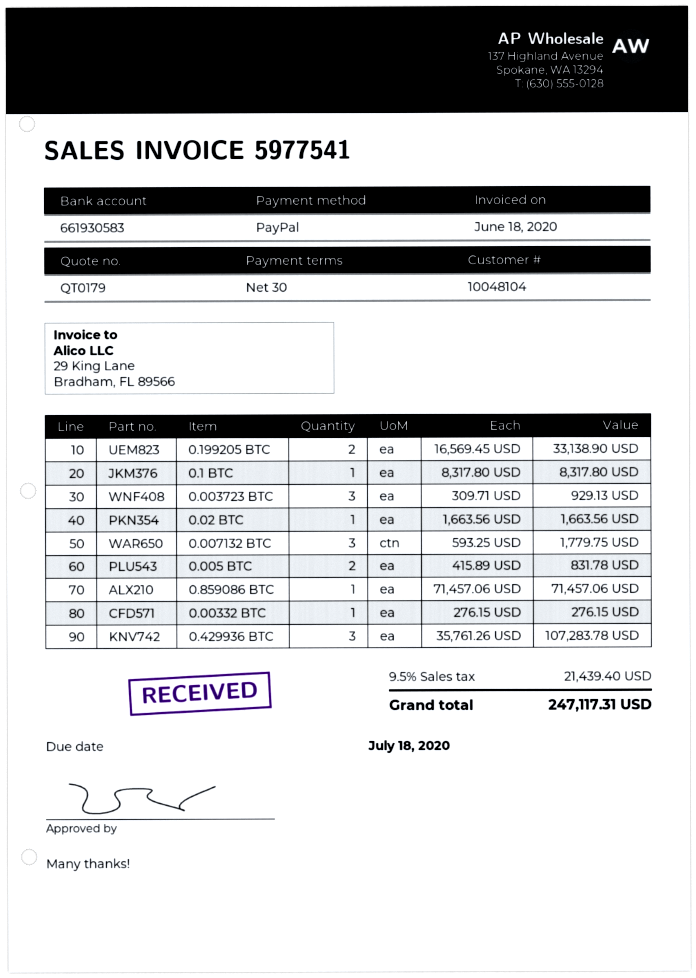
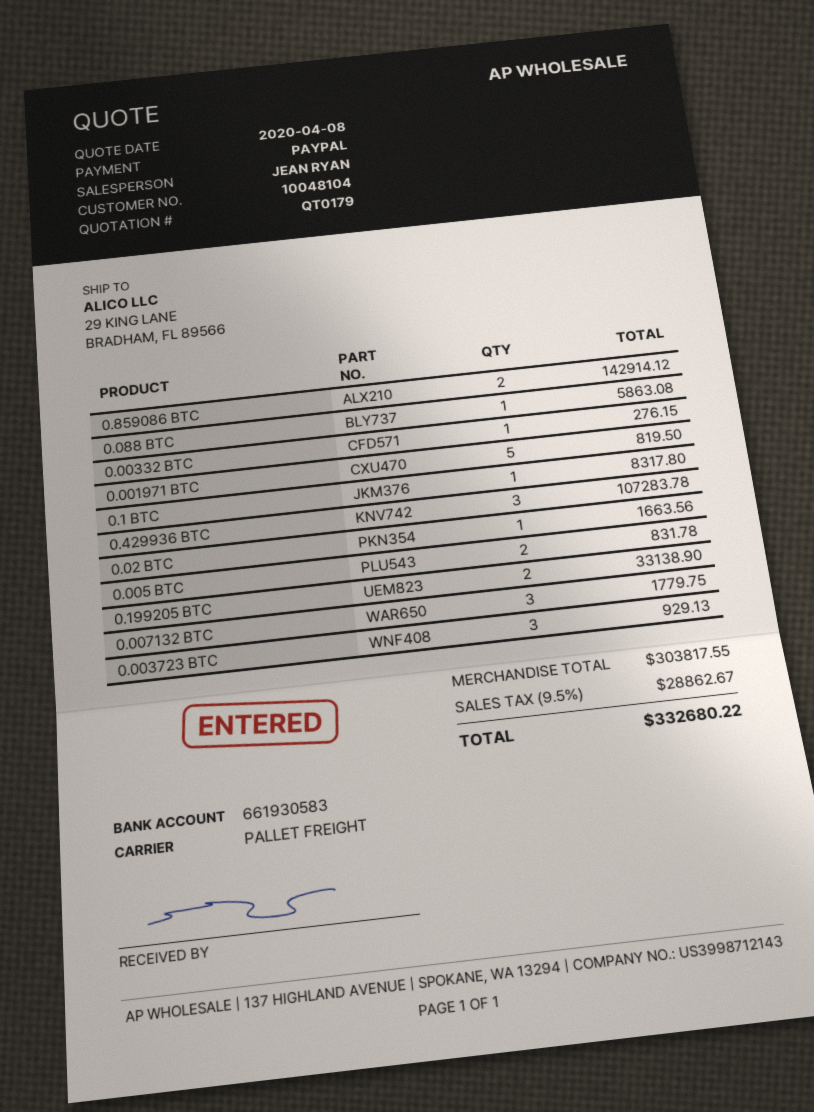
0.859086 BTC: 1 for 71457.06 -> 2 for 142914.12
0.088 BTC: none -> 1 for 5863.08
0.001971 BTC: none -> 5 for 819.50
tax: 9.5% = 21439.40 -> 9.5% = 28862.67
total: 247117.31 -> 332680.22

